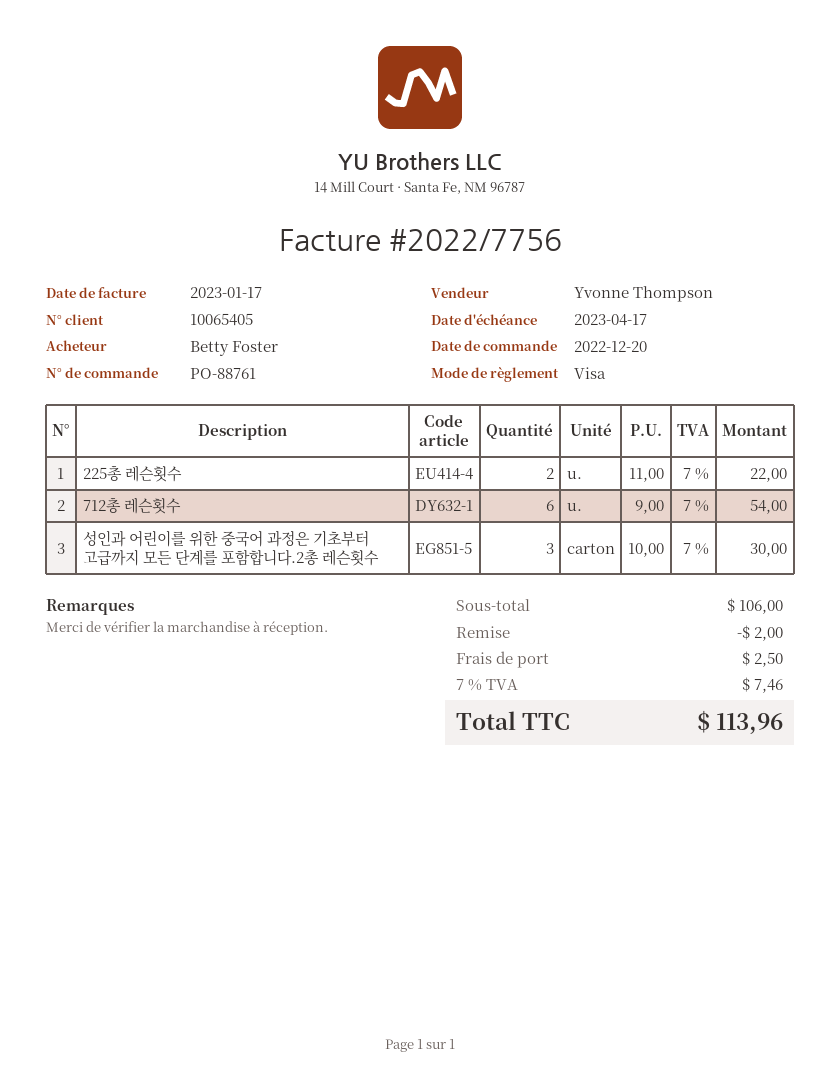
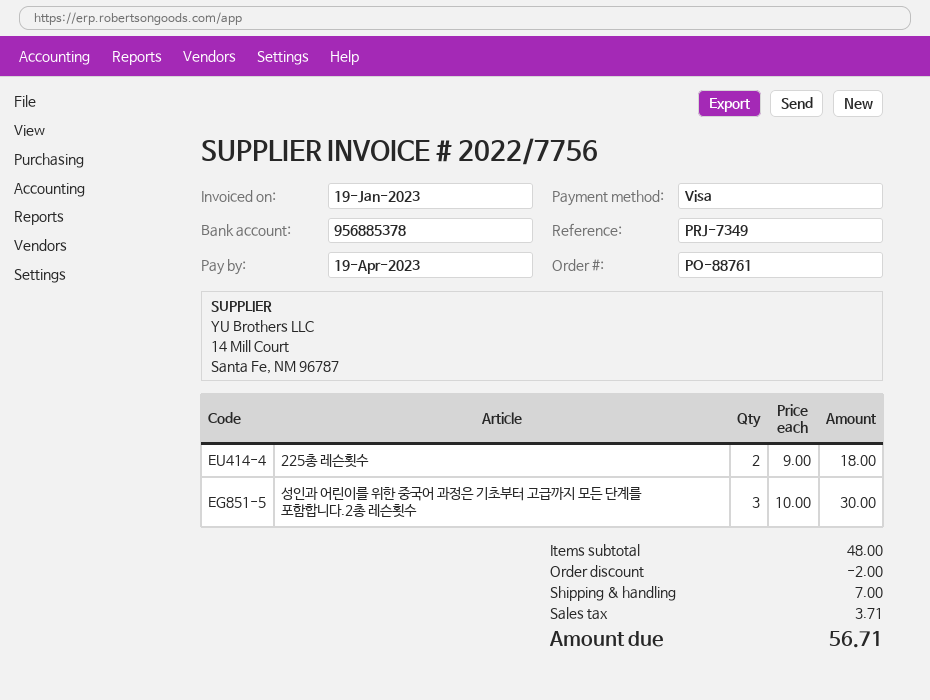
invoice date: 2023-01-17 -> 2023-01-19
due date: 2023-04-17 -> 2023-04-19
225총 레슨횟수: 2 x 11.00 = 22.00 -> 2 x 9.00 = 18.00
712총 레슨횟수: 6 x 9.00 = 54.00 -> none
subtotal: 106.00 -> 48.00
shipping: 2.50 -> 7.00
tax: 7.46 -> 3.71
total: 113.96 -> 56.71

